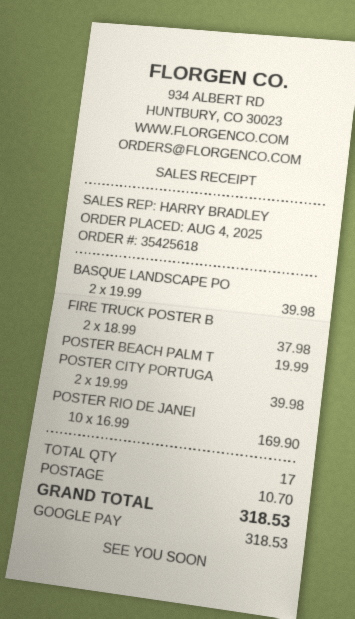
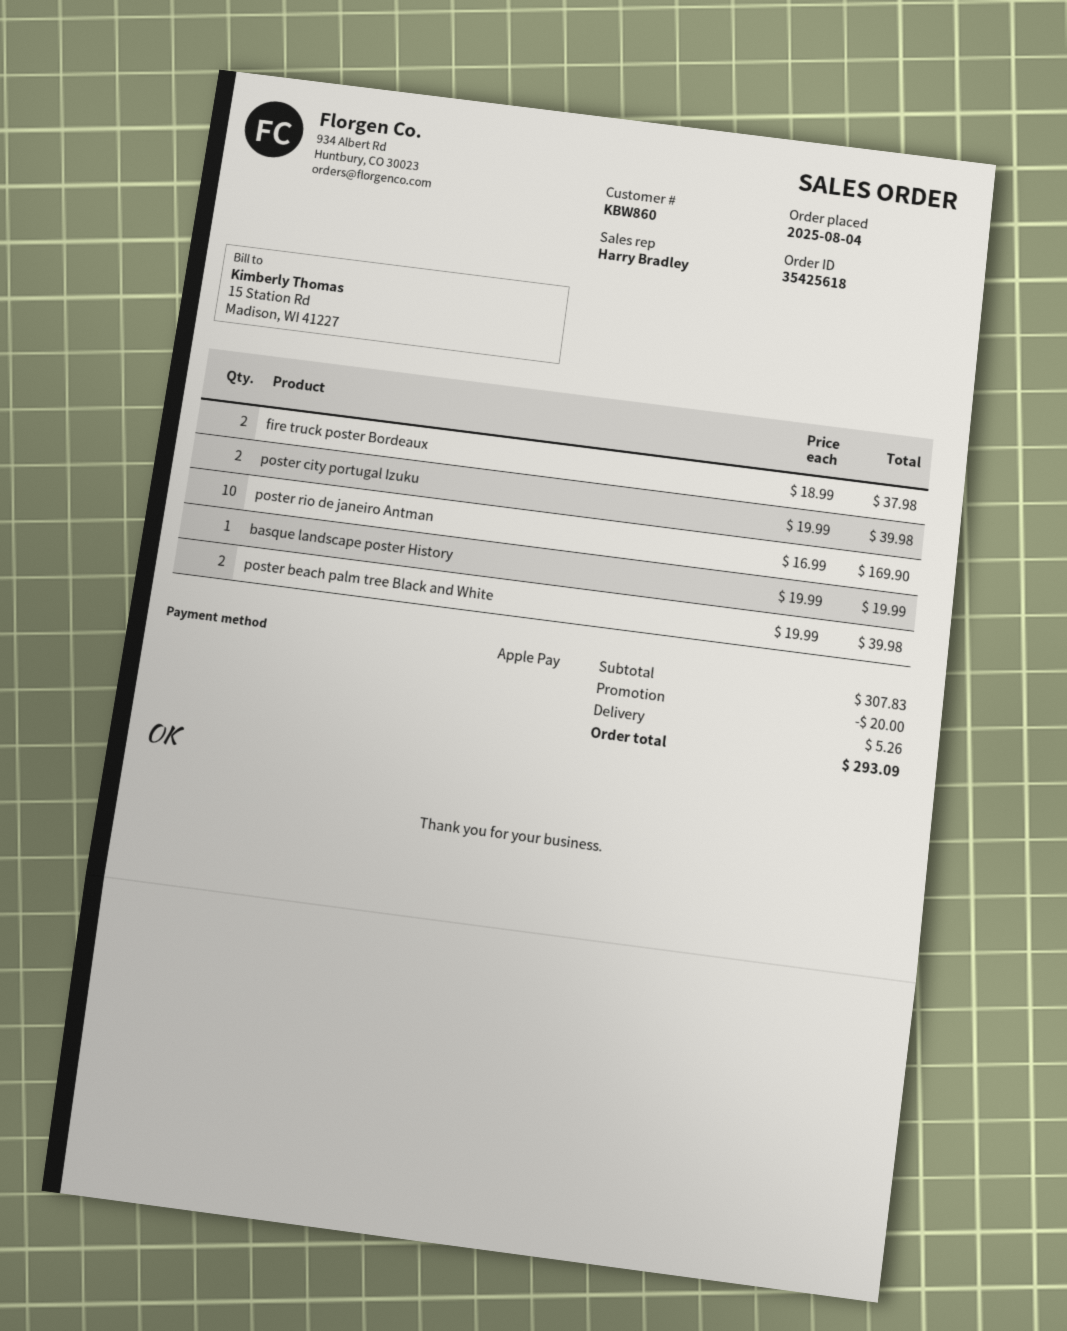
payment method: Google Pay -> Apple Pay
BASQUE LANDSCAPE PO: 2 x 19.99 = 39.98 -> 1 x 19.99 = 19.99
POSTER BEACH PALM T: 1 x 19.99 = 19.99 -> 2 x 19.99 = 39.98
discount: none -> 20.00
shipping: 10.70 -> 5.26
total: 318.53 -> 293.09

